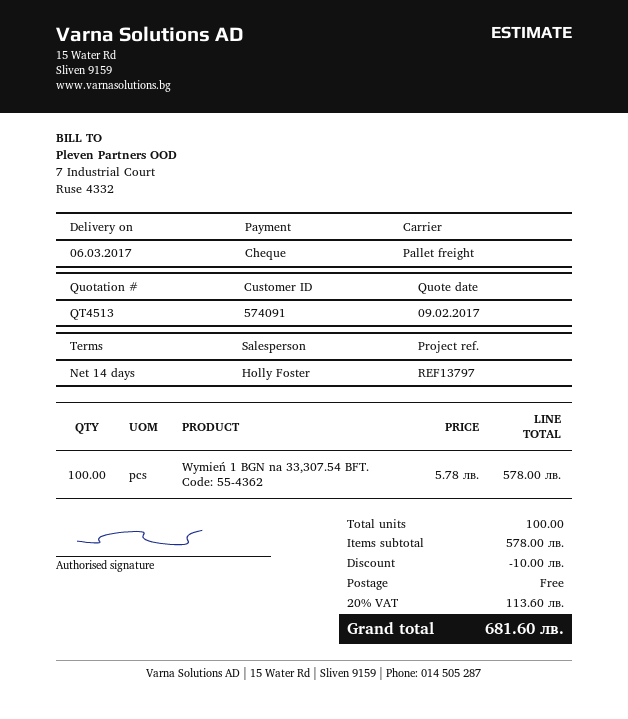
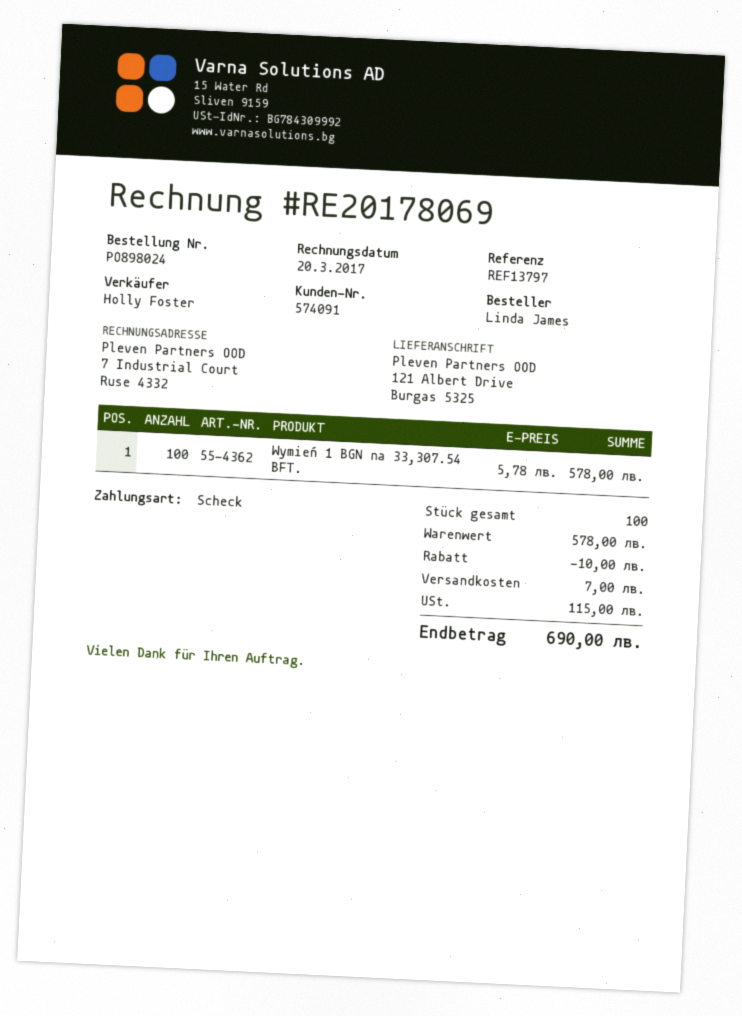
shipping: 0.00 -> 7.00
tax: 113.60 -> 115.00
total: 681.60 -> 690.00

